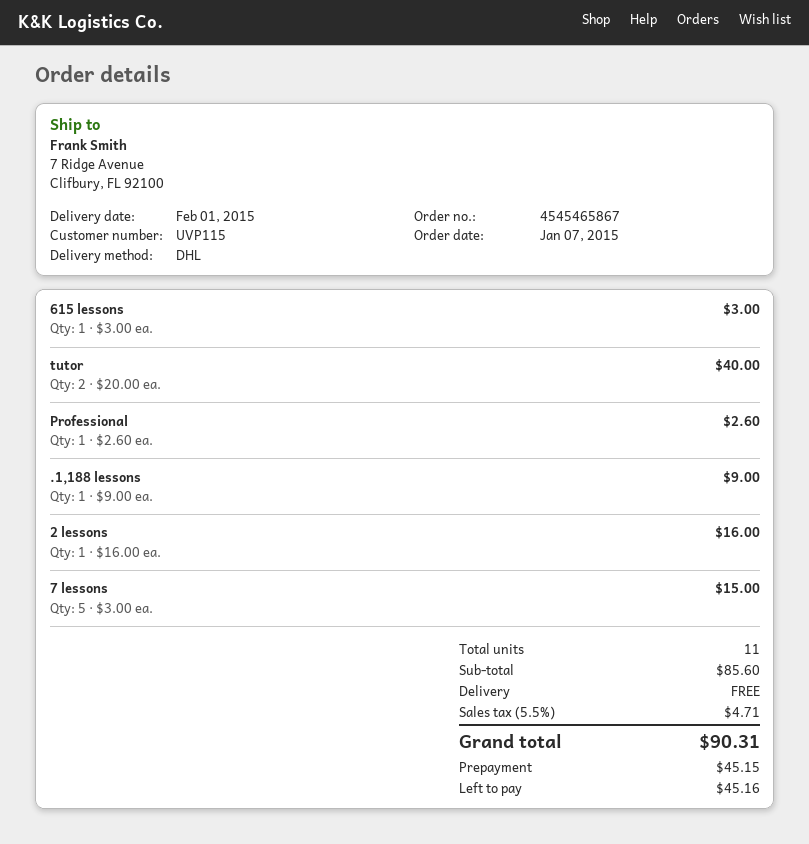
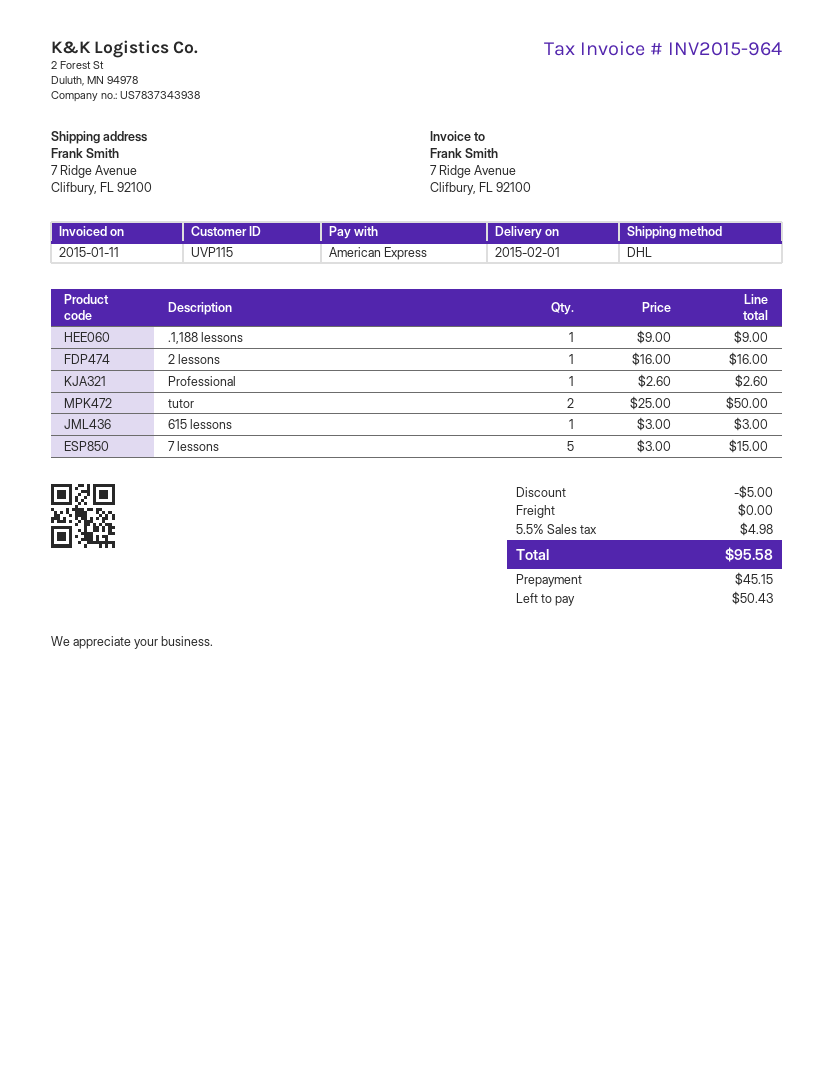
tutor: 2 x 20.00 = 40.00 -> 2 x 25.00 = 50.00
discount: none -> 5.00
tax: 5.5% = 4.71 -> 5.5% = 4.98
total: 90.31 -> 95.58
balance: 45.16 -> 50.43

